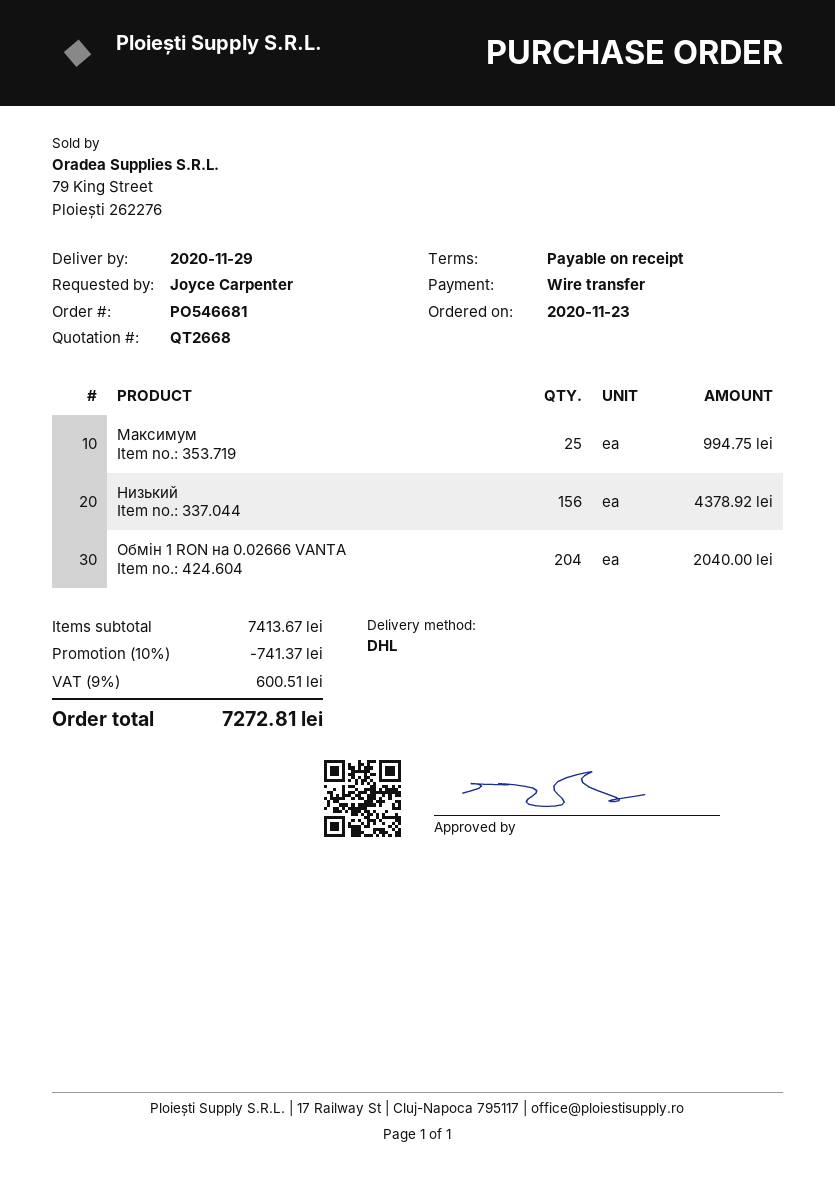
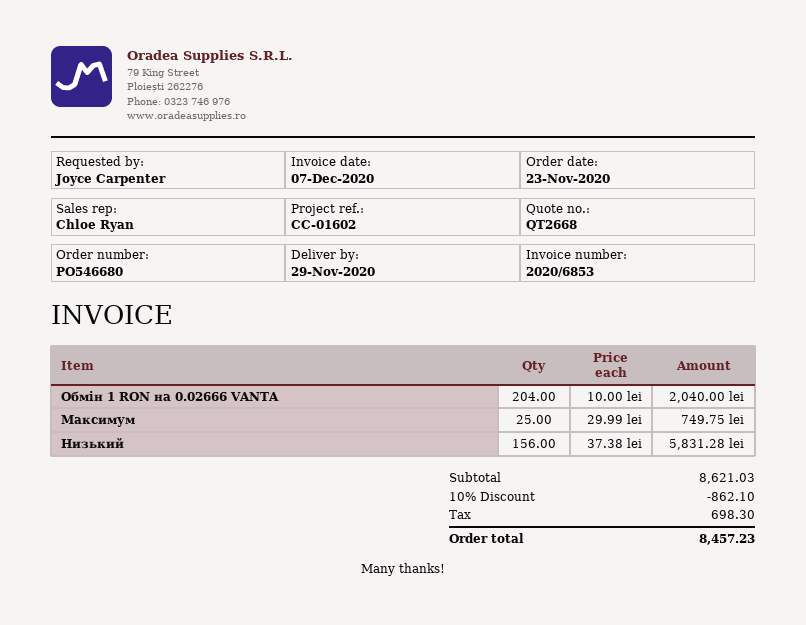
order number: PO546681 -> PO546680
Максимум: 25 for 994.75 -> 25 for 749.75
Низький: 156 for 4378.92 -> 156 for 5831.28
subtotal: 7413.67 -> 8621.03
discount: 10% = 741.37 -> 10% = 862.10
tax: 600.51 -> 698.30
total: 7272.81 -> 8457.23

